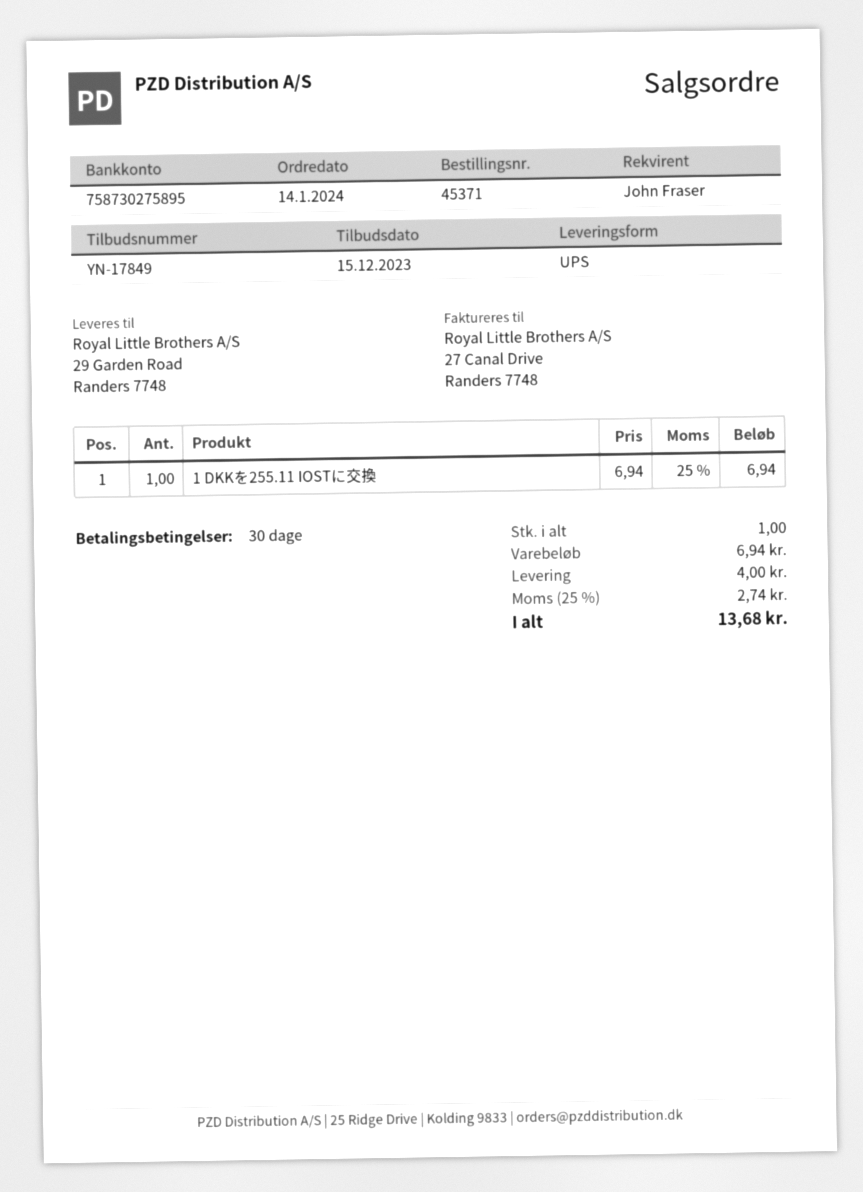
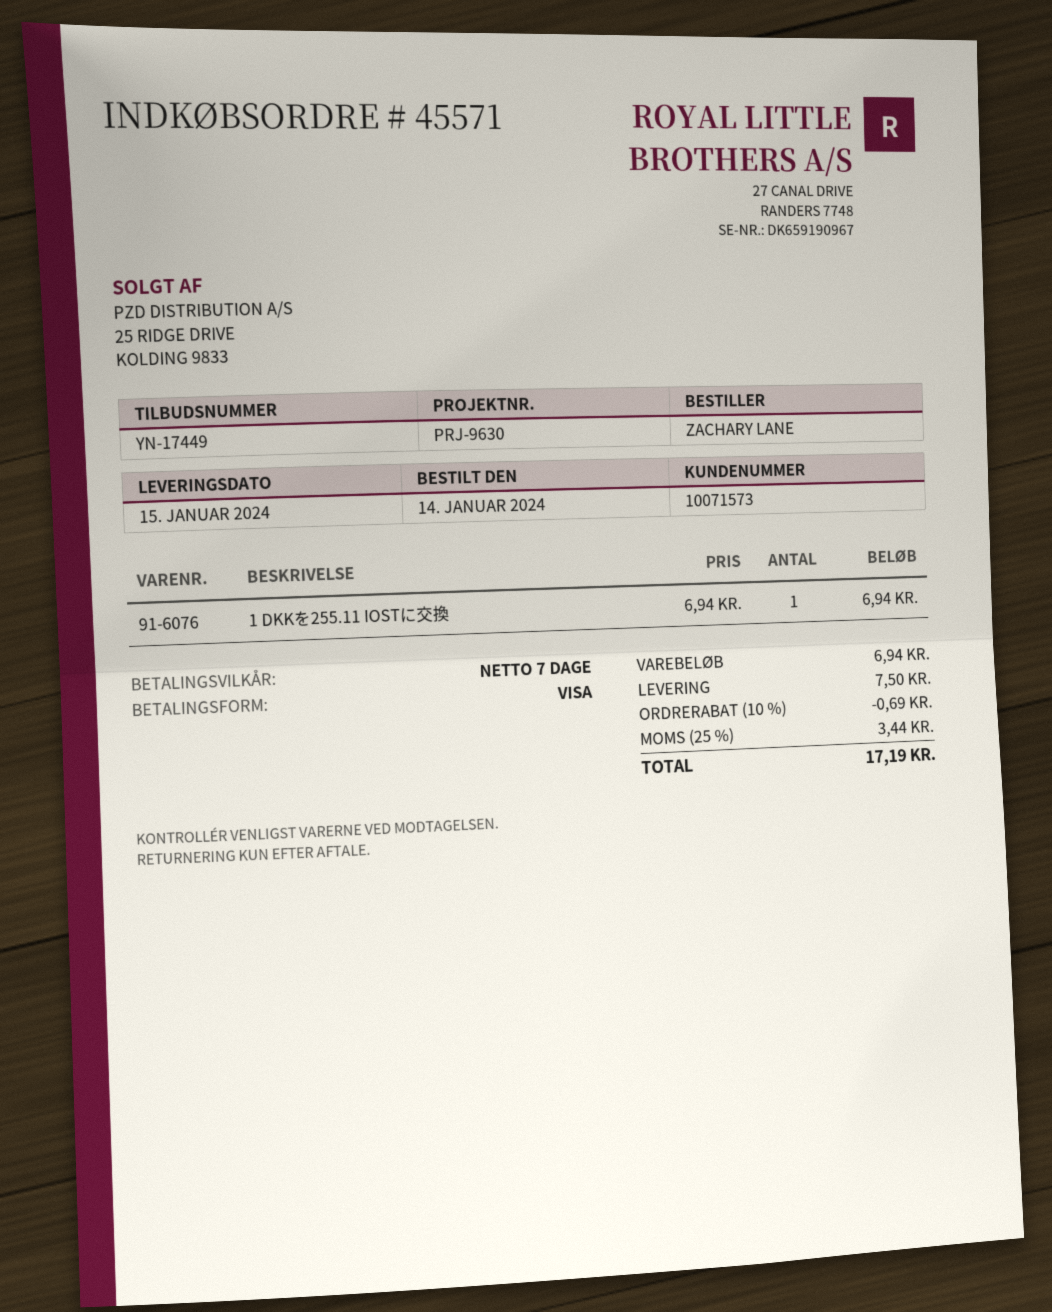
quote number: YN-17849 -> YN-17449
order number: 45371 -> 45571
payment terms: 30 days -> 7 days
ordered by: John Fraser -> ZACHARY LANE
discount: none -> 10% = 0.69
shipping: 4.00 -> 7.50
tax: 25% = 2.74 -> 25% = 3.44
total: 13.68 -> 17.19

